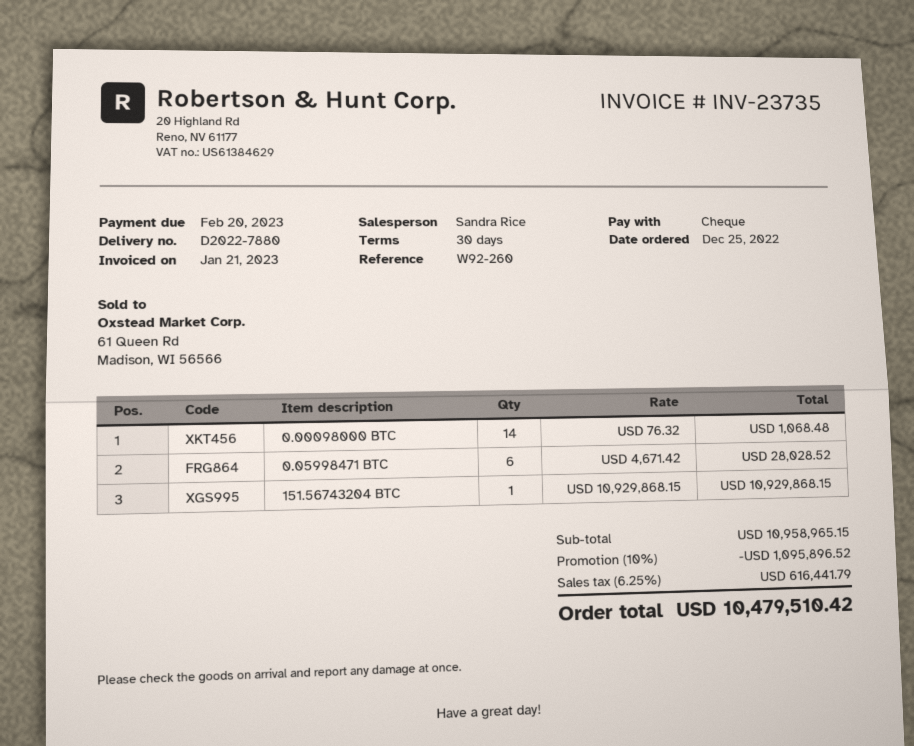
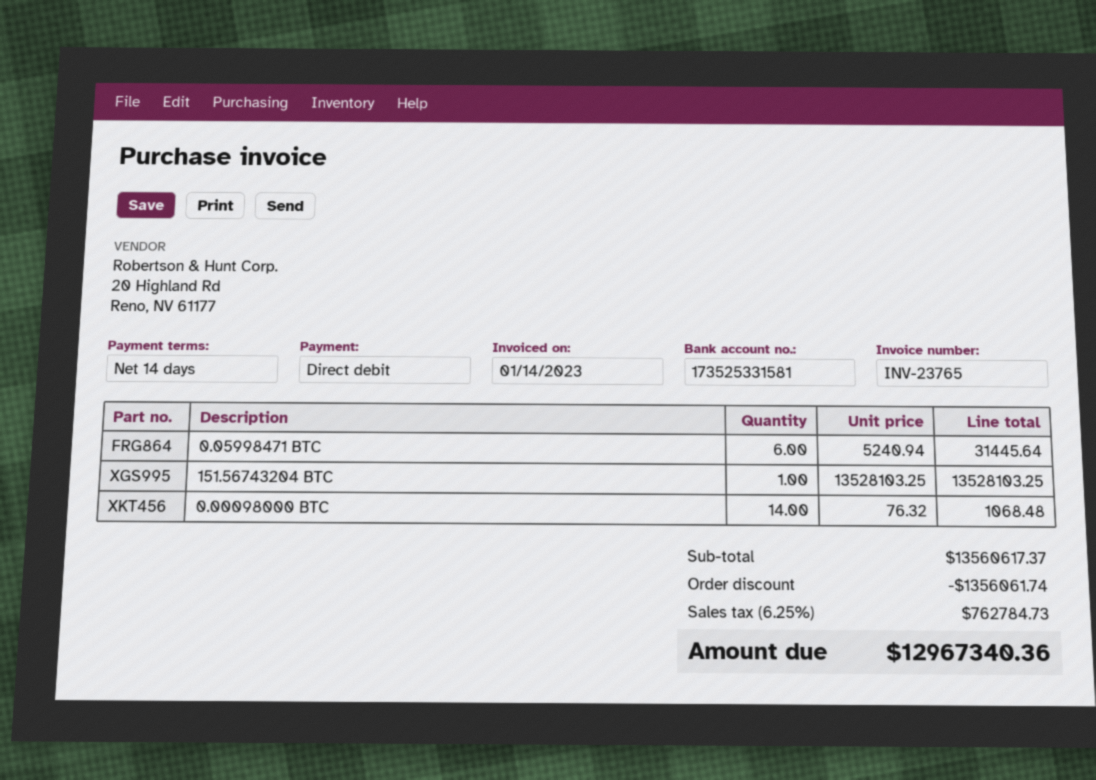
invoice number: INV-23735 -> INV-23765
invoice date: 2023-01-21 -> 2023-01-14
payment terms: 30 days -> 14 days
payment method: cheque -> direct debit
0.05998471 BTC: 6 x 4671.42 = 28028.52 -> 6 x 5240.94 = 31445.64
151.56743204 BTC: 1 x 10929868.15 = 10929868.15 -> 1 x 13528103.25 = 13528103.25
subtotal: 10958965.15 -> 13560617.37
discount: 1095896.52 -> 1356061.74
tax: 6.25% = 616441.79 -> 6.25% = 762784.73
total: 10479510.42 -> 12967340.36

